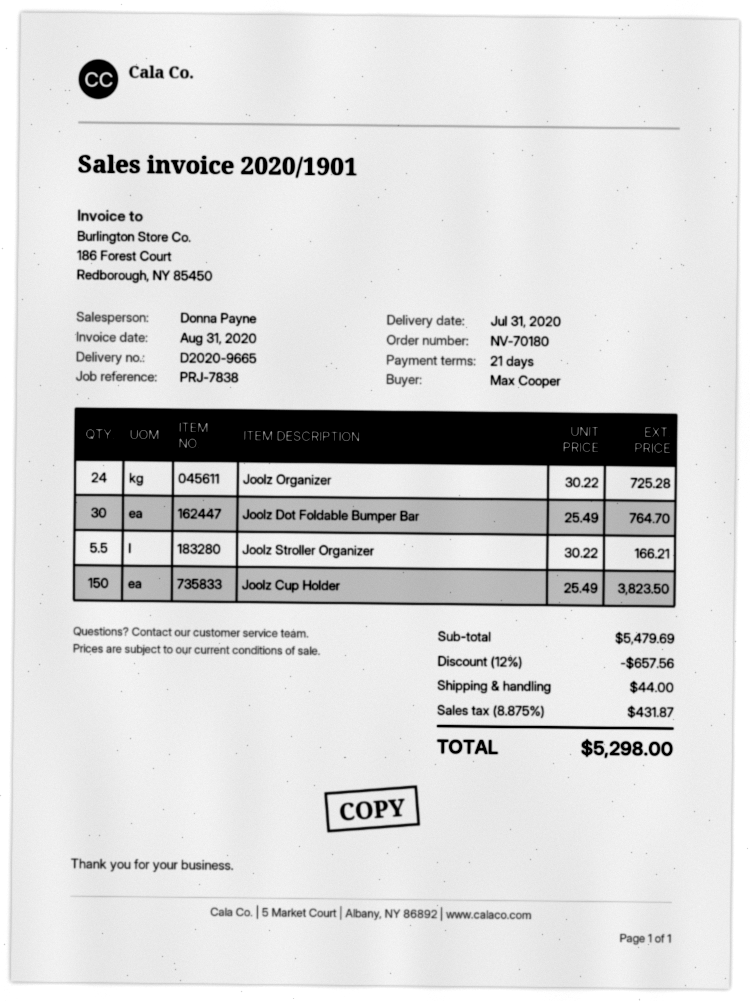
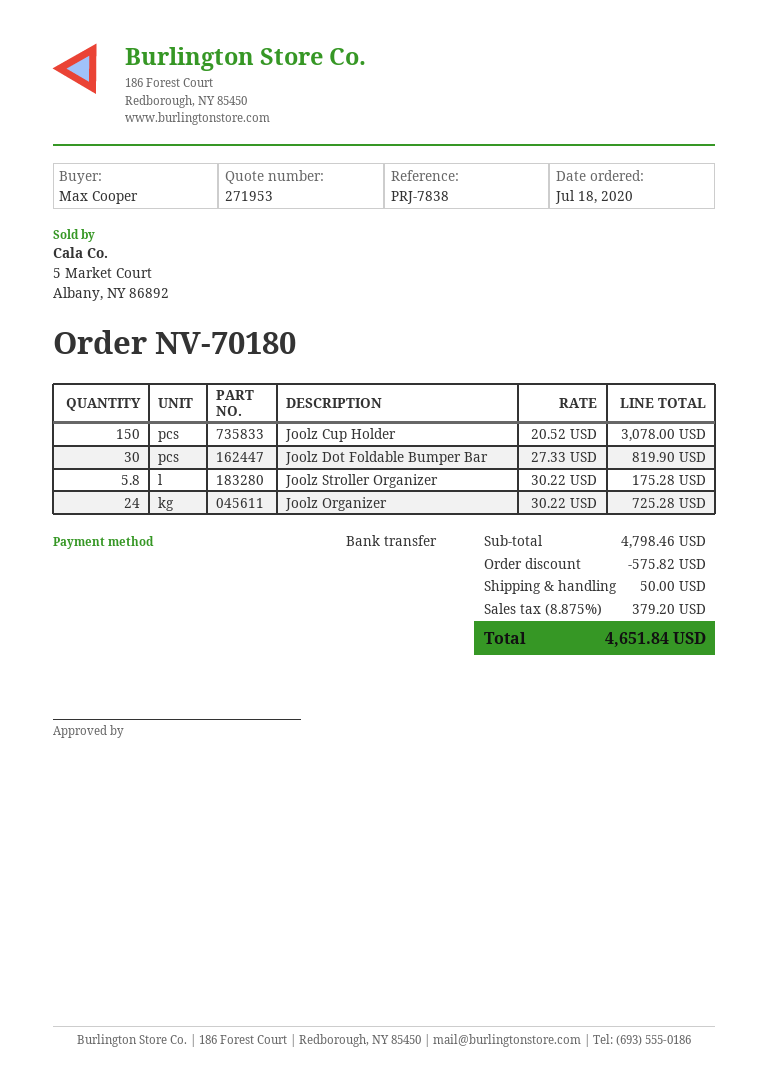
Joolz Dot Foldable Bumper Bar: 30 x 25.49 = 764.70 -> 30 x 27.33 = 819.90
Joolz Stroller Organizer: 5.5 x 30.22 = 166.21 -> 5.8 x 30.22 = 175.28
Joolz Cup Holder: 150 x 25.49 = 3823.50 -> 150 x 20.52 = 3078.00
subtotal: 5479.69 -> 4798.46
discount: 657.56 -> 575.82
shipping: 44.00 -> 50.00
tax: 8.875% = 431.87 -> 8.875% = 379.20
total: 5298.00 -> 4651.84

